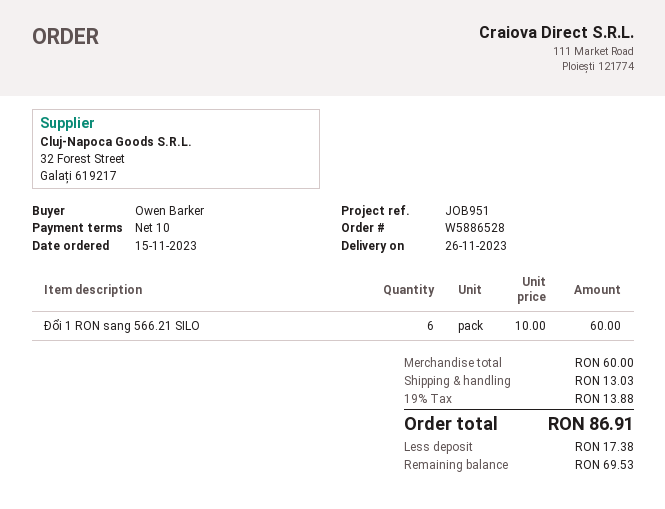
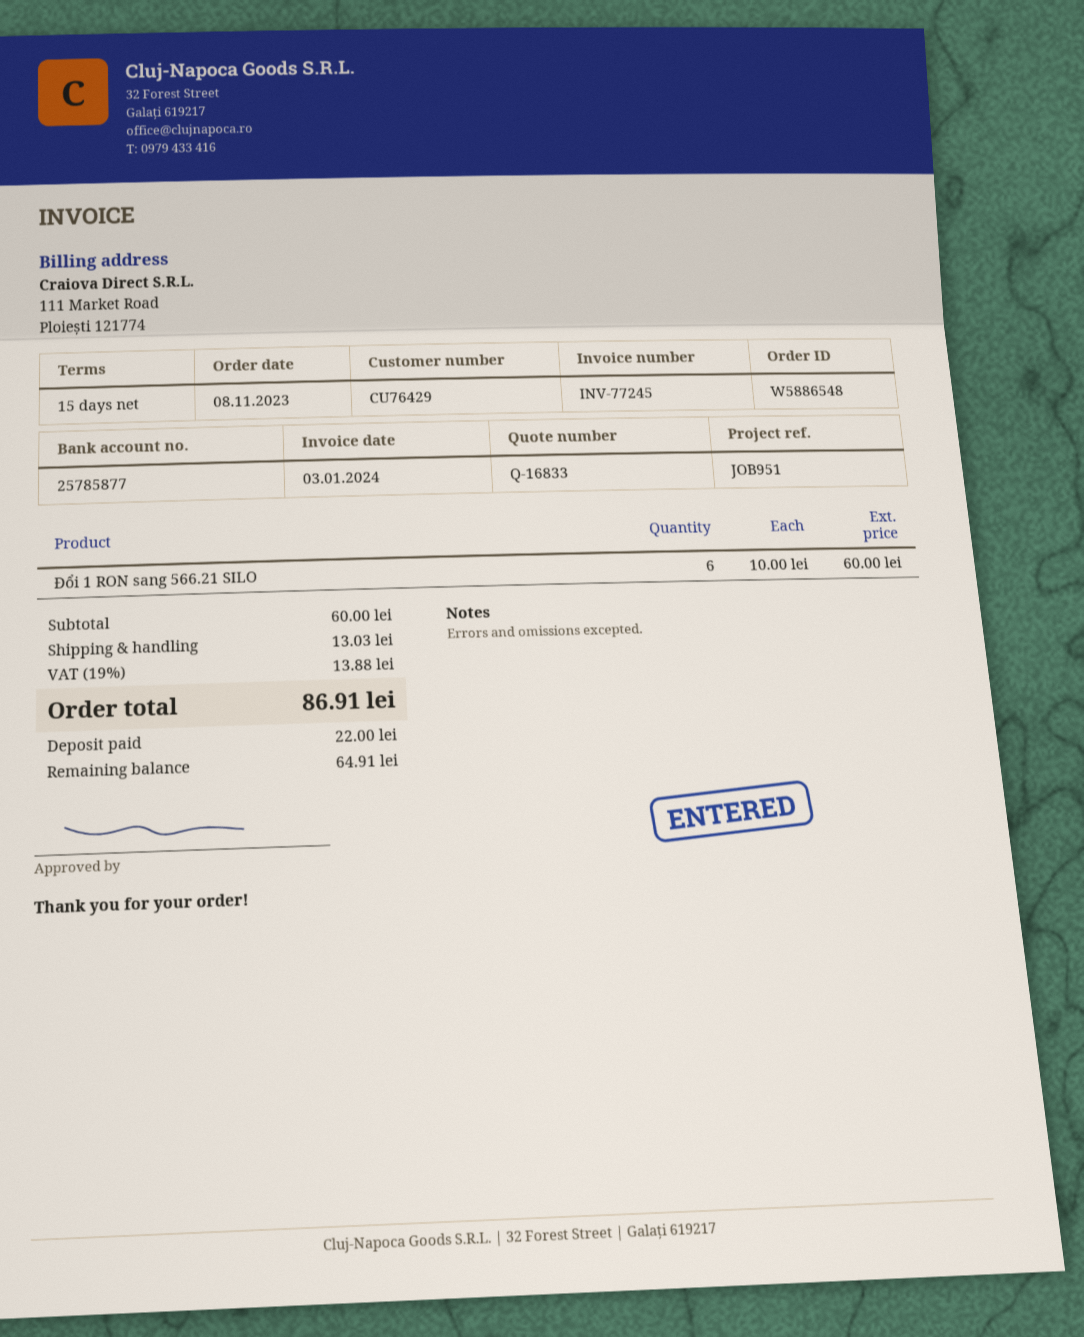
order number: W5886528 -> W5886548
order date: 2023-11-15 -> 2023-11-08
payment terms: 10 days -> 15 days
deposit: 17.38 -> 22.00
balance: 69.53 -> 64.91

